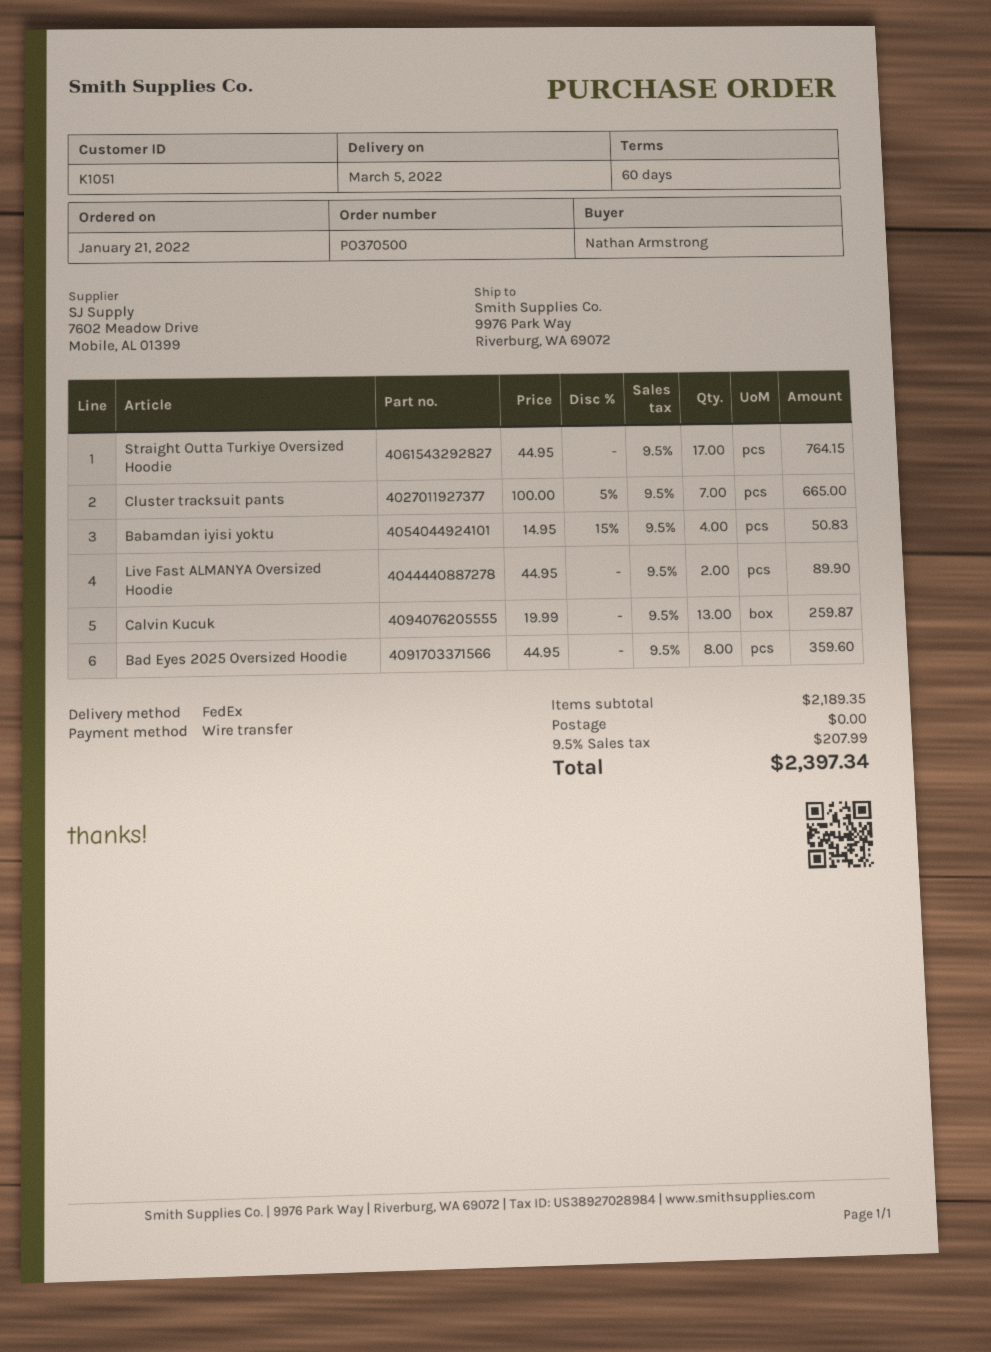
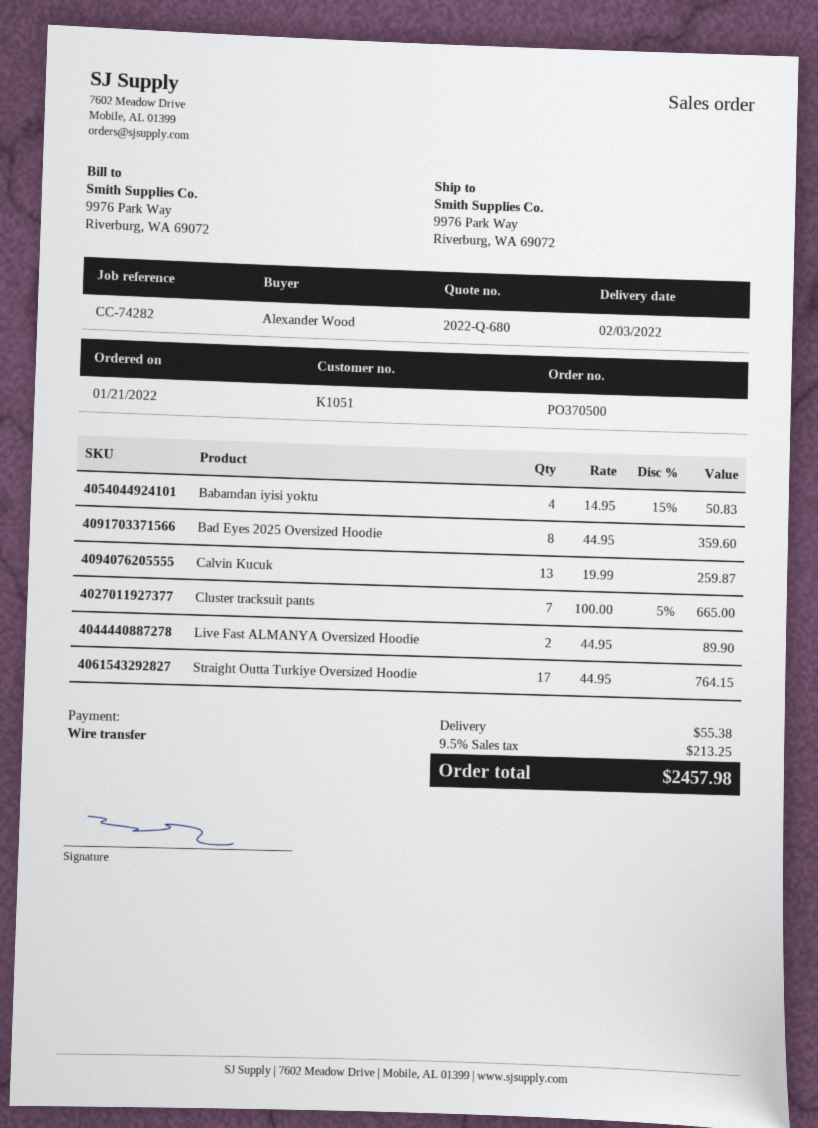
delivery date: 2022-03-05 -> 2022-02-03
ordered by: Nathan Armstrong -> Alexander Wood
shipping: 0.00 -> 55.38
tax: 9.5% = 207.99 -> 9.5% = 213.25
total: 2397.34 -> 2457.98

